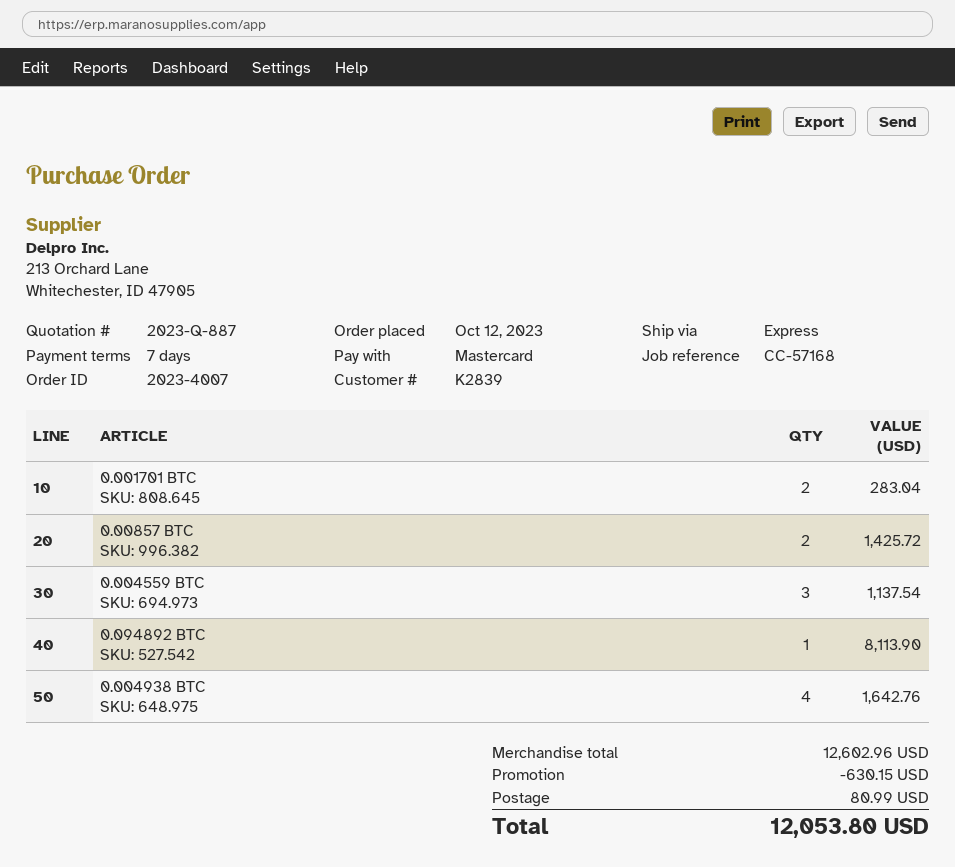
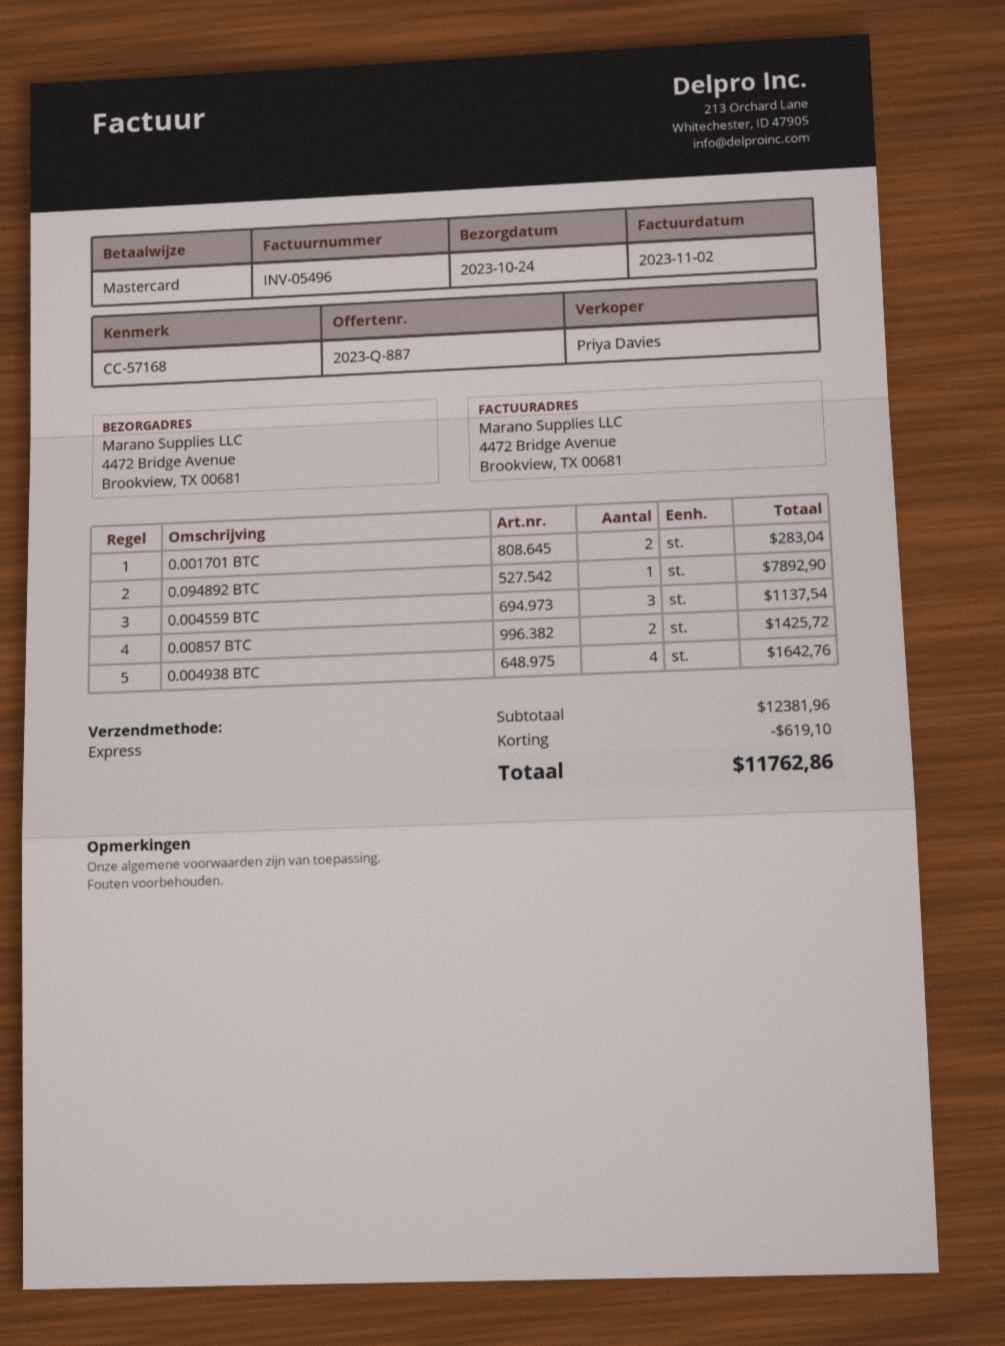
0.094892 BTC: 1 for 8113.90 -> 1 for 7892.90
subtotal: 12602.96 -> 12381.96
discount: 630.15 -> 619.10
shipping: 80.99 -> none
total: 12053.80 -> 11762.86

